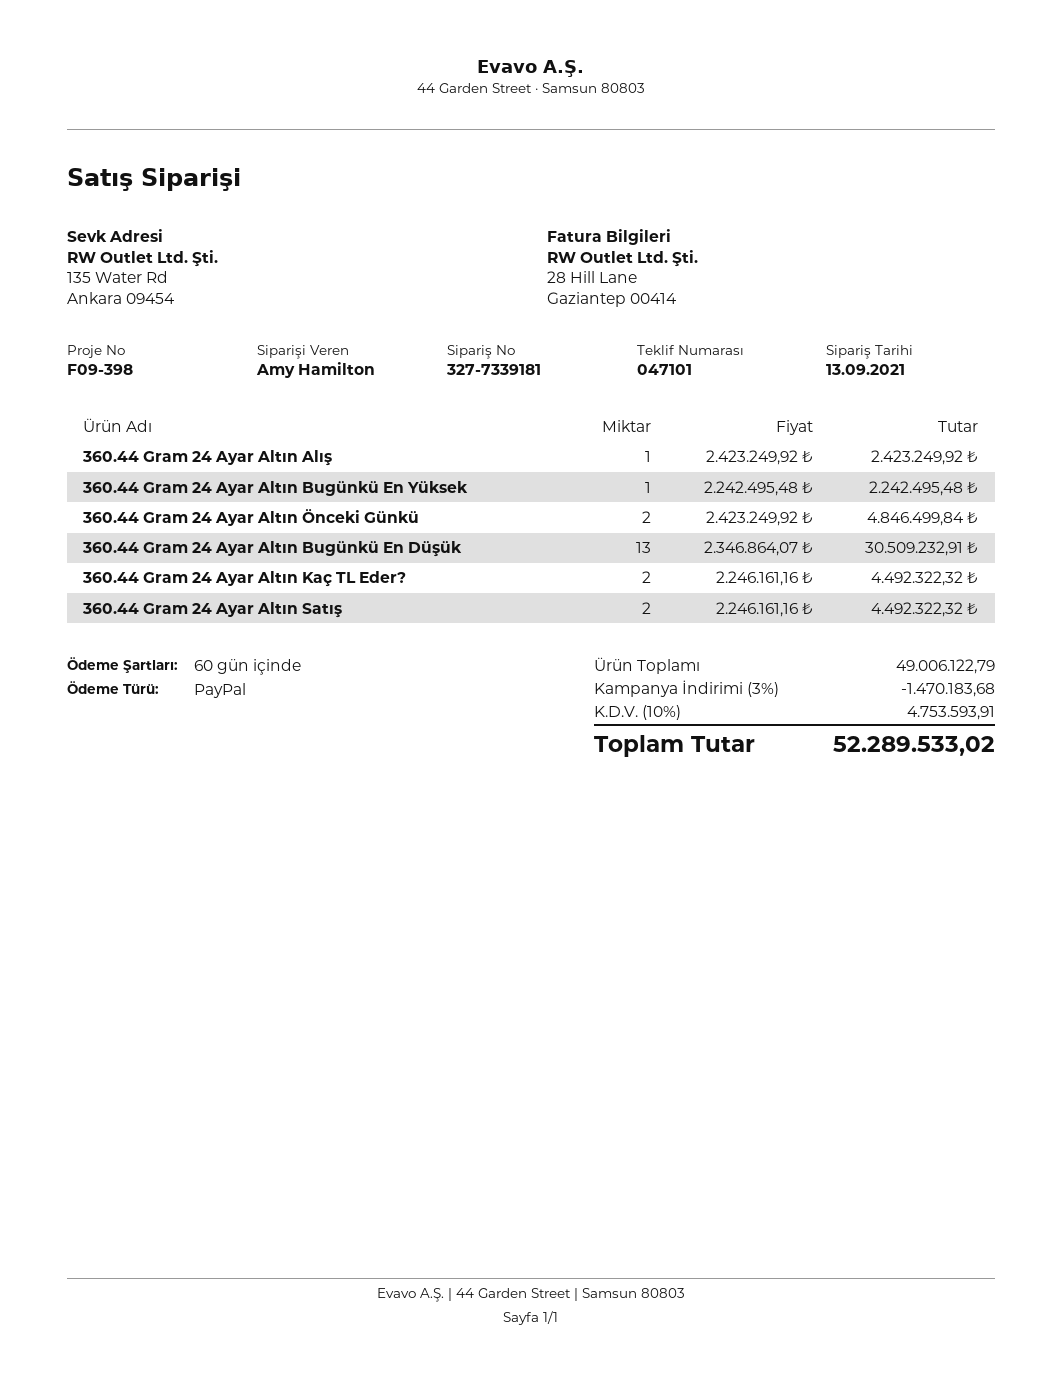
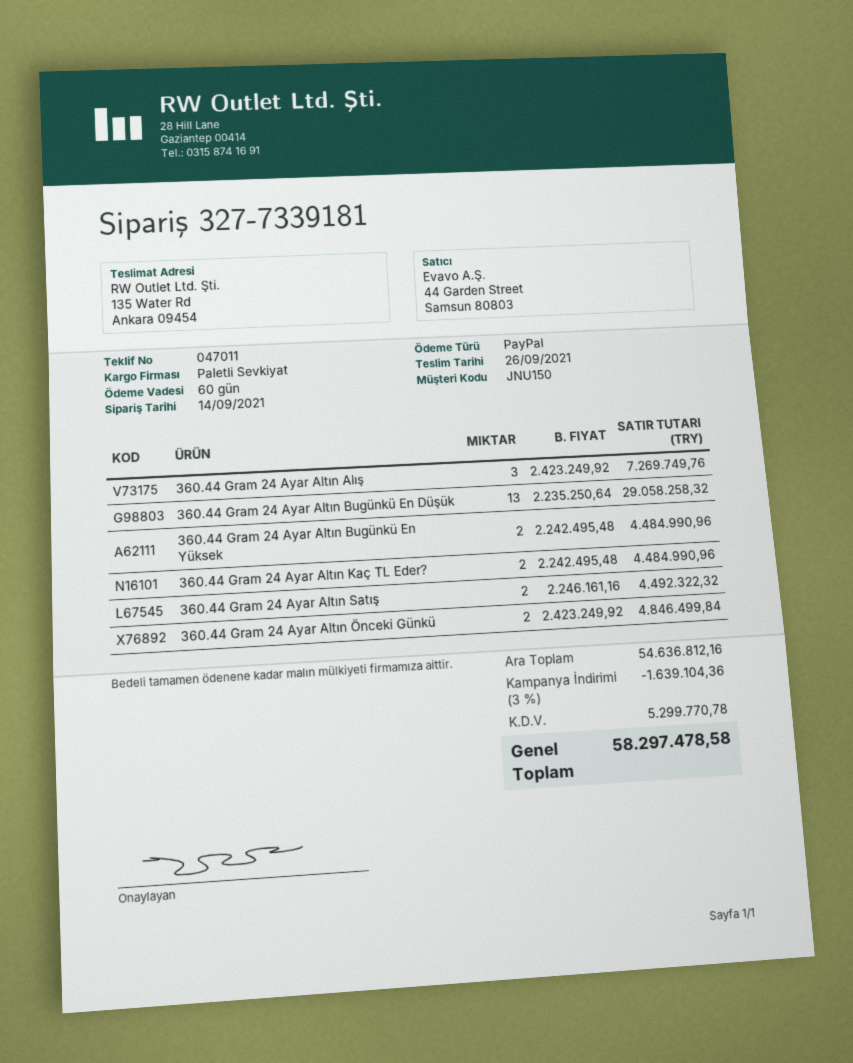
quote number: 047101 -> 047011
order date: 2021-09-13 -> 2021-09-14
360.44 Gram 24 Ayar Altın Alış: 1 x 2423249.92 = 2423249.92 -> 3 x 2423249.92 = 7269749.76
360.44 Gram 24 Ayar Altın Bugünkü En Yüksek: 1 x 2242495.48 = 2242495.48 -> 2 x 2242495.48 = 4484990.96
360.44 Gram 24 Ayar Altın Bugünkü En Düşük: 13 x 2346864.07 = 30509232.91 -> 13 x 2235250.64 = 29058258.32
360.44 Gram 24 Ayar Altın Kaç TL Eder?: 2 x 2246161.16 = 4492322.32 -> 2 x 2242495.48 = 4484990.96
subtotal: 49006122.79 -> 54636812.16
discount: 3% = 1470183.68 -> 3% = 1639104.36
tax: 4753593.91 -> 5299770.78
total: 52289533.02 -> 58297478.58

